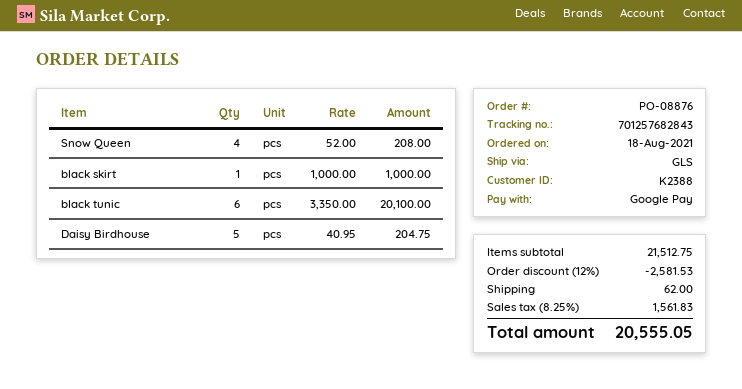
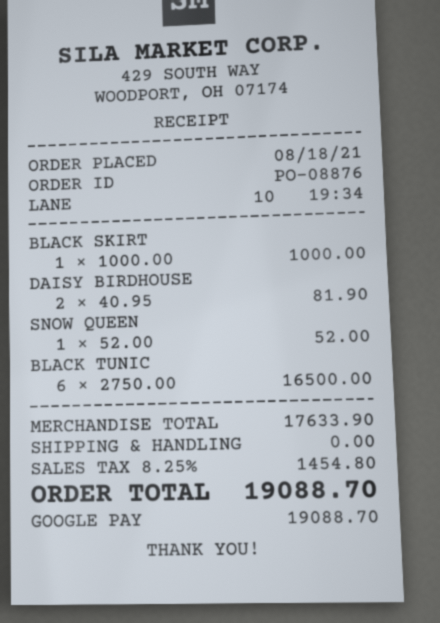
Snow Queen: 4 x 52.00 = 208.00 -> 1 x 52.00 = 52.00
black tunic: 6 x 3350.00 = 20100.00 -> 6 x 2750.00 = 16500.00
Daisy Birdhouse: 5 x 40.95 = 204.75 -> 2 x 40.95 = 81.90
subtotal: 21512.75 -> 17633.90
discount: 12% = 2581.53 -> none
shipping: 62.00 -> 0.00
tax: 8.25% = 1561.83 -> 8.25% = 1454.80
total: 20555.05 -> 19088.70

